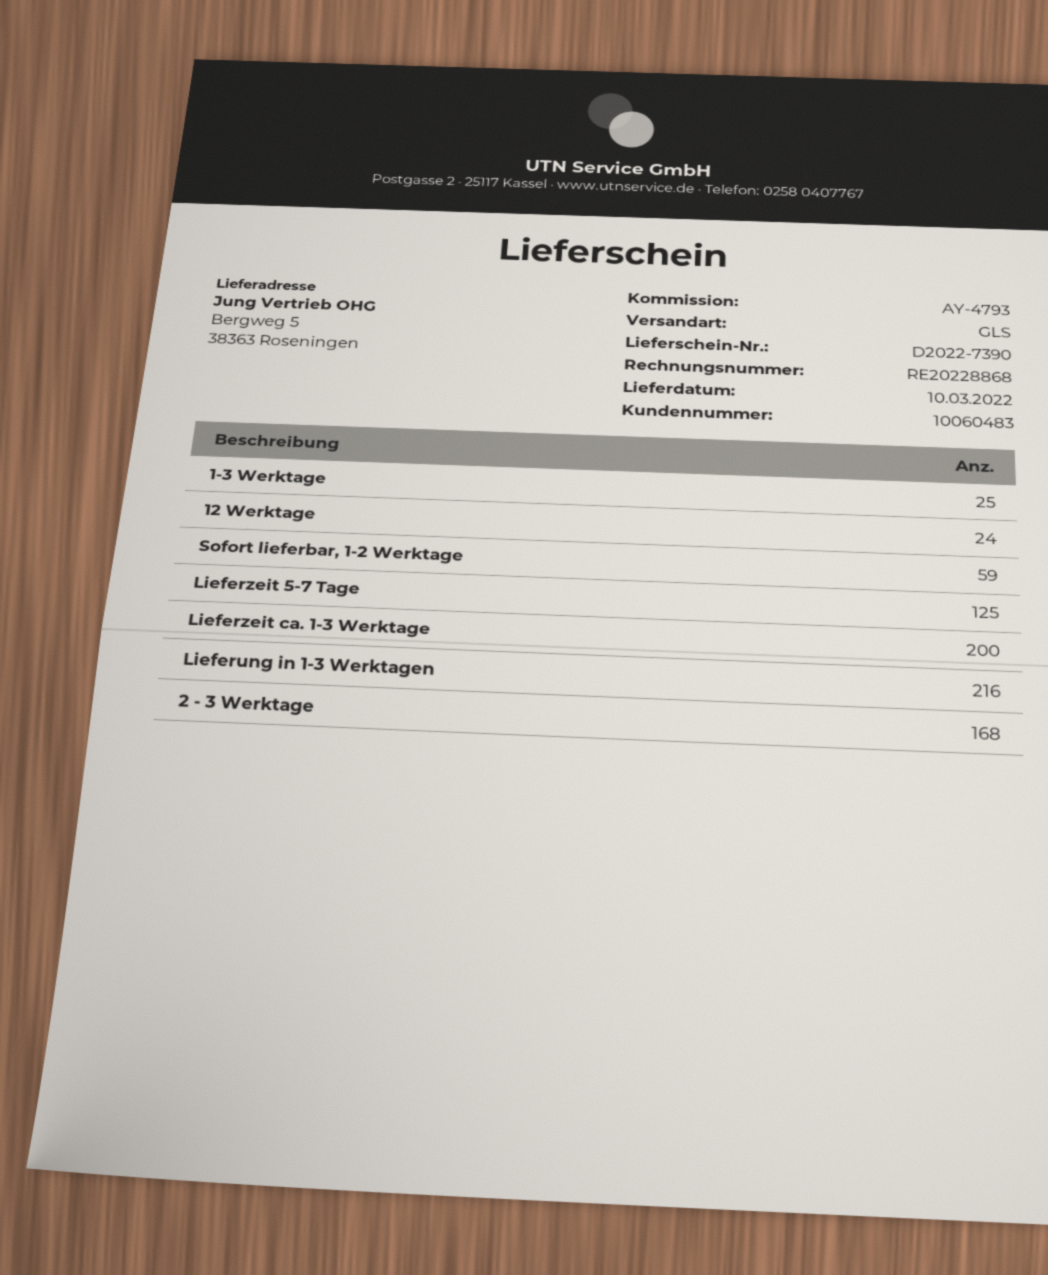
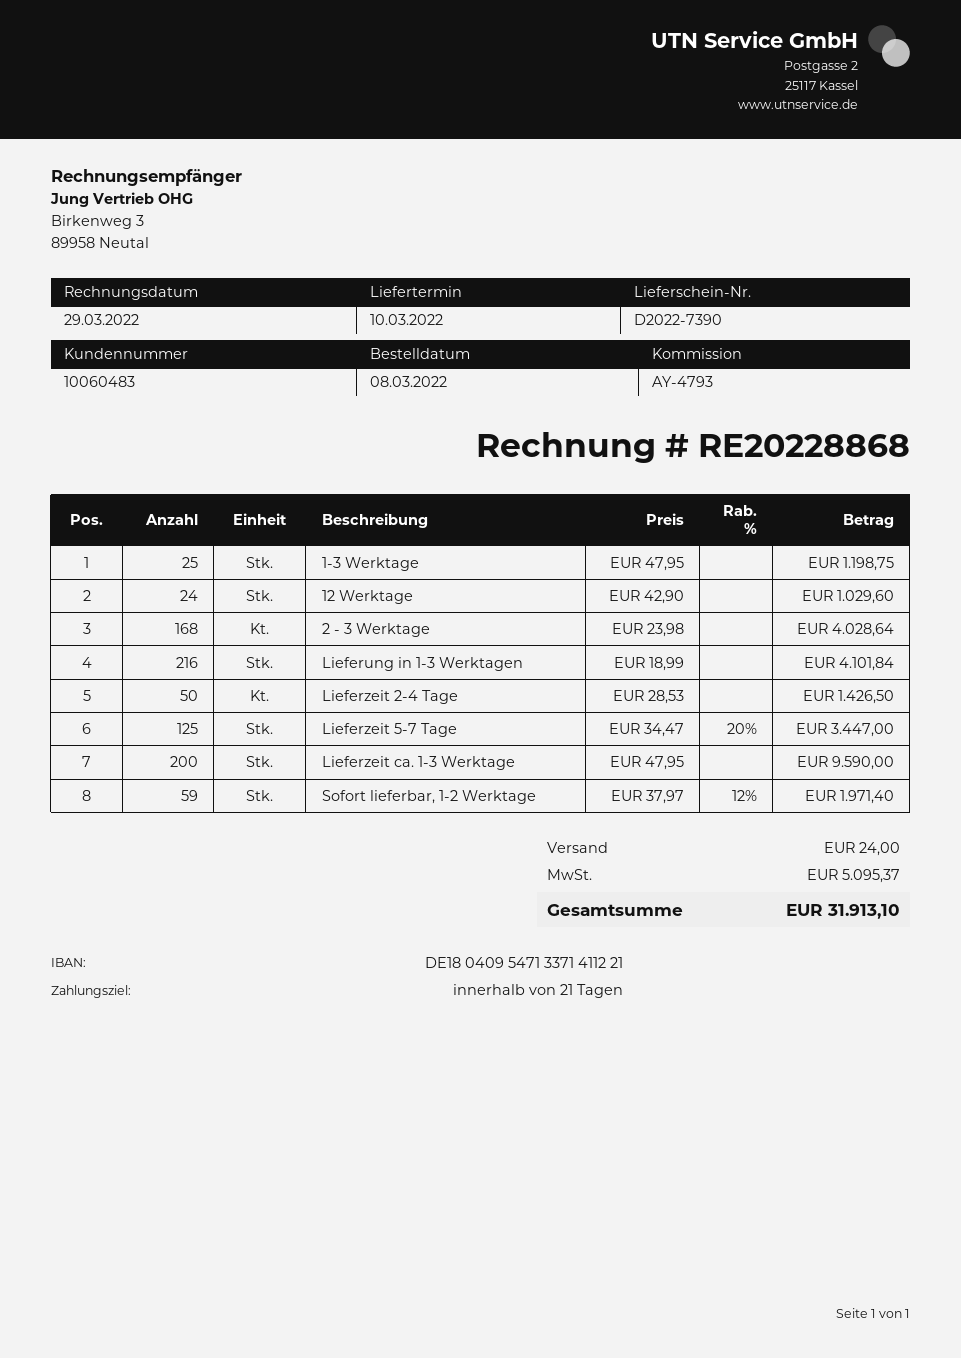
Lieferzeit 2-4 Tage: none -> 50

